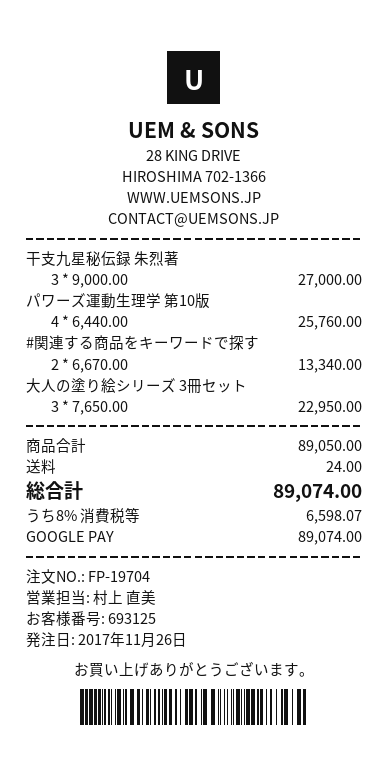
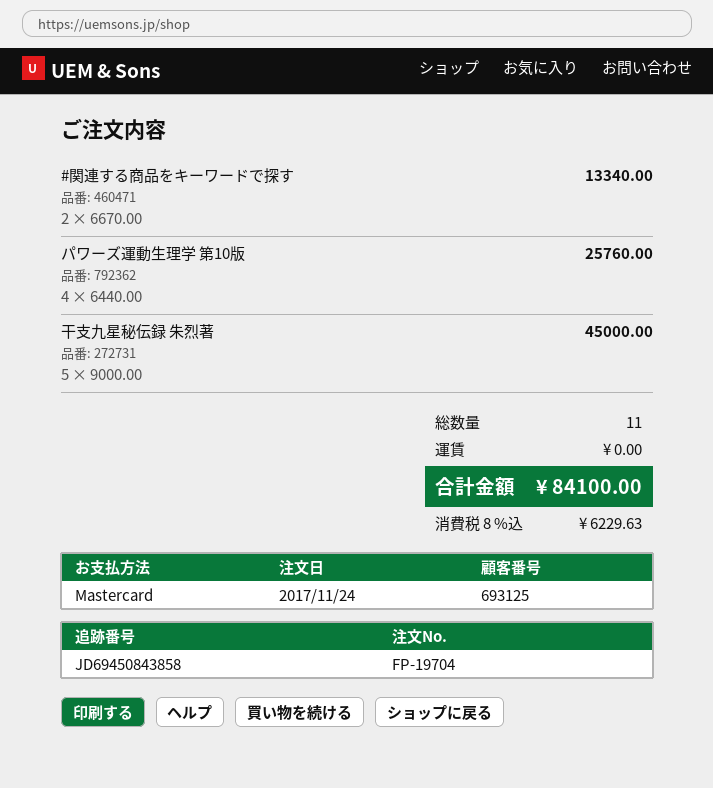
order date: 2017-11-26 -> 2017-11-24
payment method: Google Pay -> Mastercard
干支九星秘伝録 朱烈著: 3 x 9000.00 = 27000.00 -> 5 x 9000.00 = 45000.00
大人の塗り絵シリーズ 3冊セット: 3 x 7650.00 = 22950.00 -> none
shipping: 24.00 -> 0.00
tax: 8% = 6598.07 -> 8% = 6229.63
total: 89074.00 -> 84100.00

